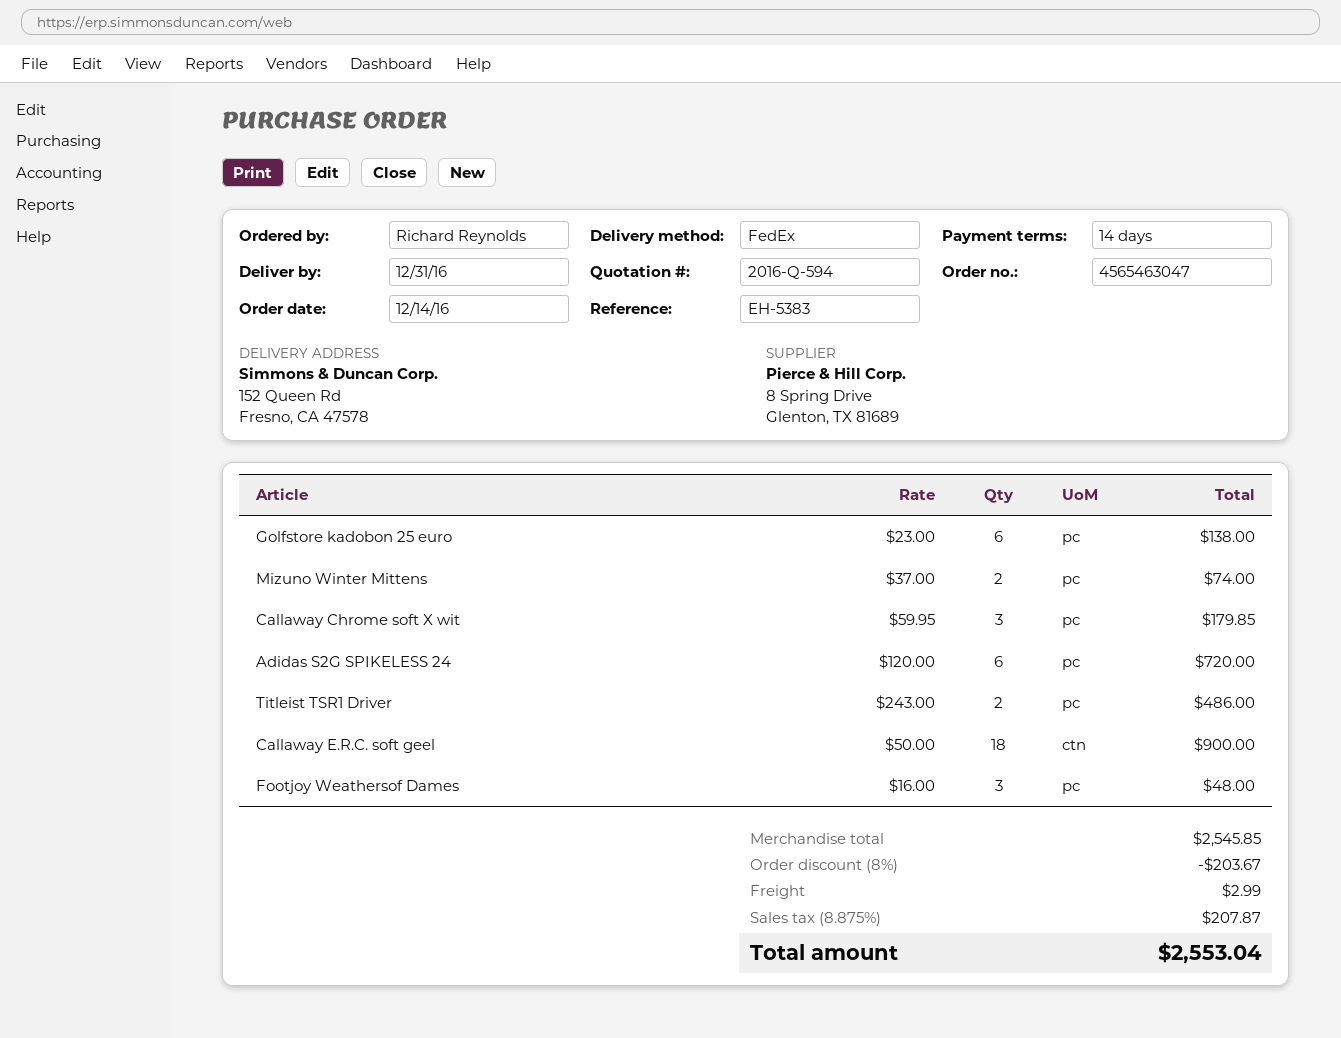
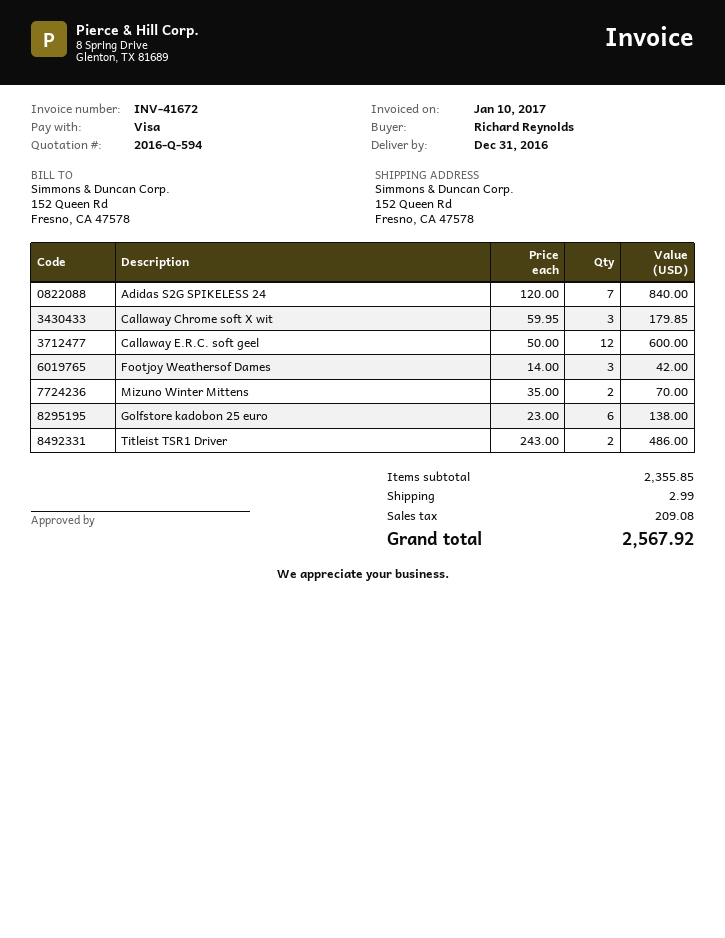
Mizuno Winter Mittens: 2 x 37.00 = 74.00 -> 2 x 35.00 = 70.00
Adidas S2G SPIKELESS 24: 6 x 120.00 = 720.00 -> 7 x 120.00 = 840.00
Callaway E.R.C. soft geel: 18 x 50.00 = 900.00 -> 12 x 50.00 = 600.00
Footjoy Weathersof Dames: 3 x 16.00 = 48.00 -> 3 x 14.00 = 42.00
subtotal: 2545.85 -> 2355.85
discount: 8% = 203.67 -> none
tax: 207.87 -> 209.08
total: 2553.04 -> 2567.92

